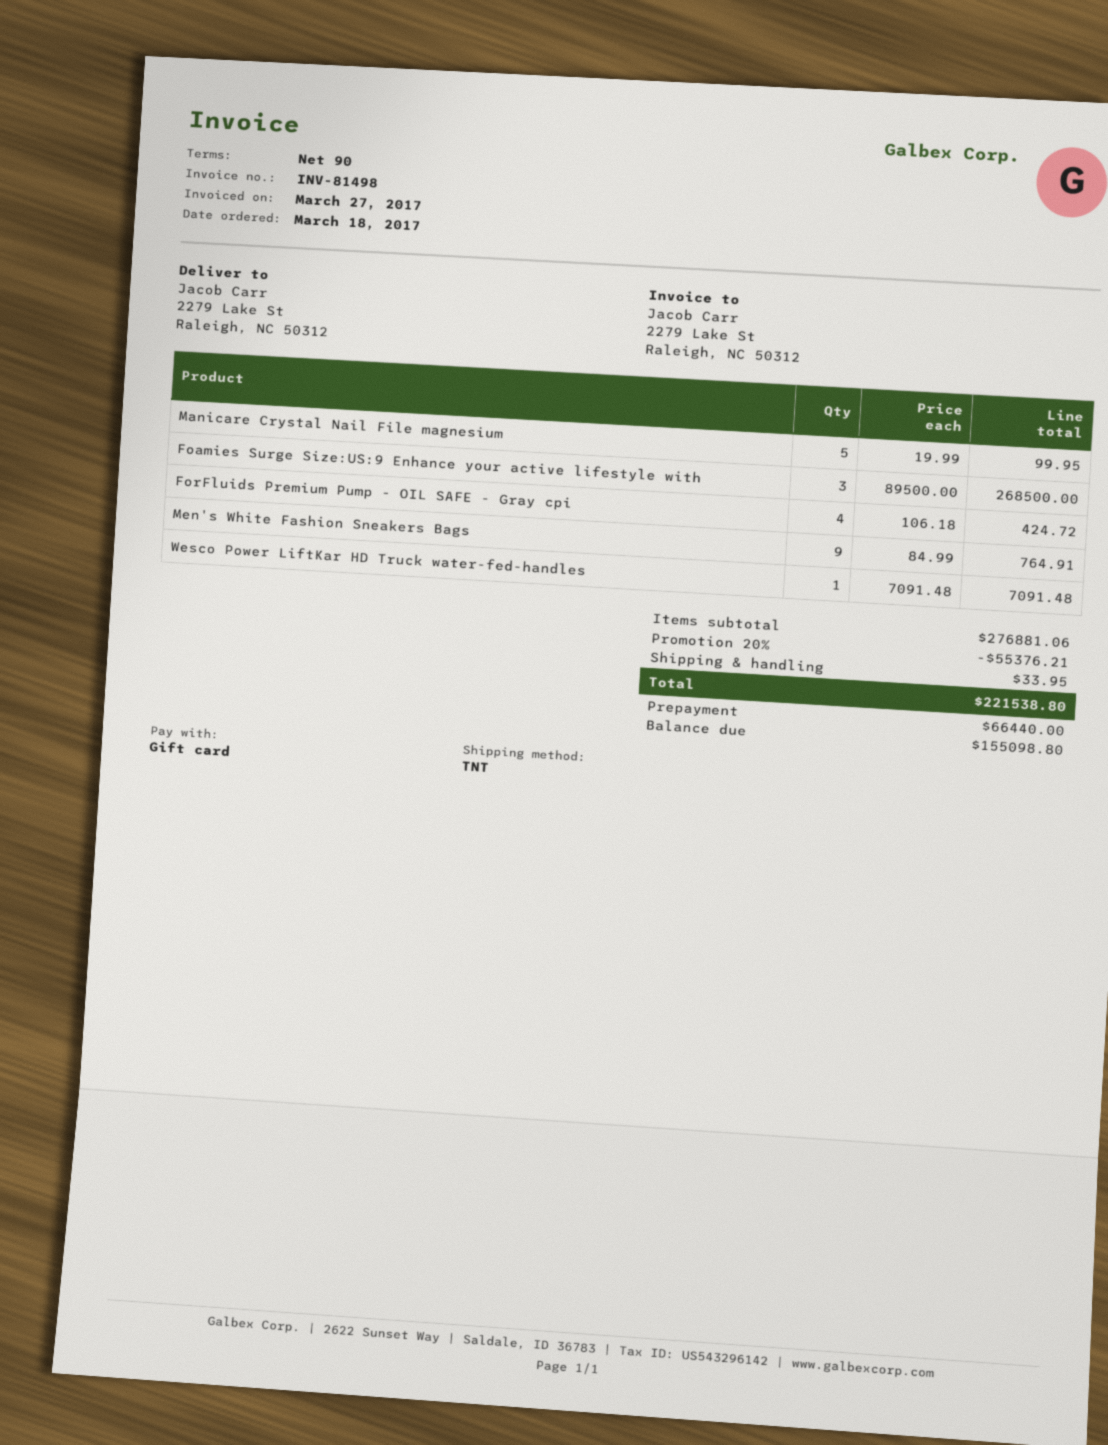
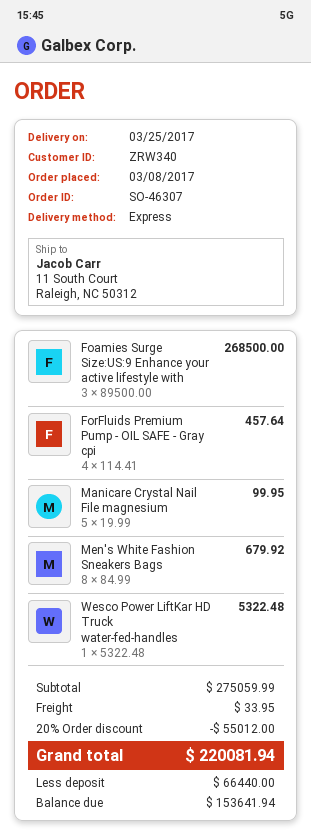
order date: 2017-03-18 -> 2017-03-08
shipping method: TNT -> express
ship to: 2279 Lake St, Raleigh, NC 50312 -> 11 South Court, Raleigh, NC 50312
ForFluids Premium Pump - OIL SAFE - Gray cpi: 4 x 106.18 = 424.72 -> 4 x 114.41 = 457.64
Men's White Fashion Sneakers Bags: 9 x 84.99 = 764.91 -> 8 x 84.99 = 679.92
Wesco Power LiftKar HD Truck water-fed-handles: 1 x 7091.48 = 7091.48 -> 1 x 5322.48 = 5322.48
subtotal: 276881.06 -> 275059.99
discount: 20% = 55376.21 -> 20% = 55012.00
total: 221538.80 -> 220081.94
balance: 155098.80 -> 153641.94

